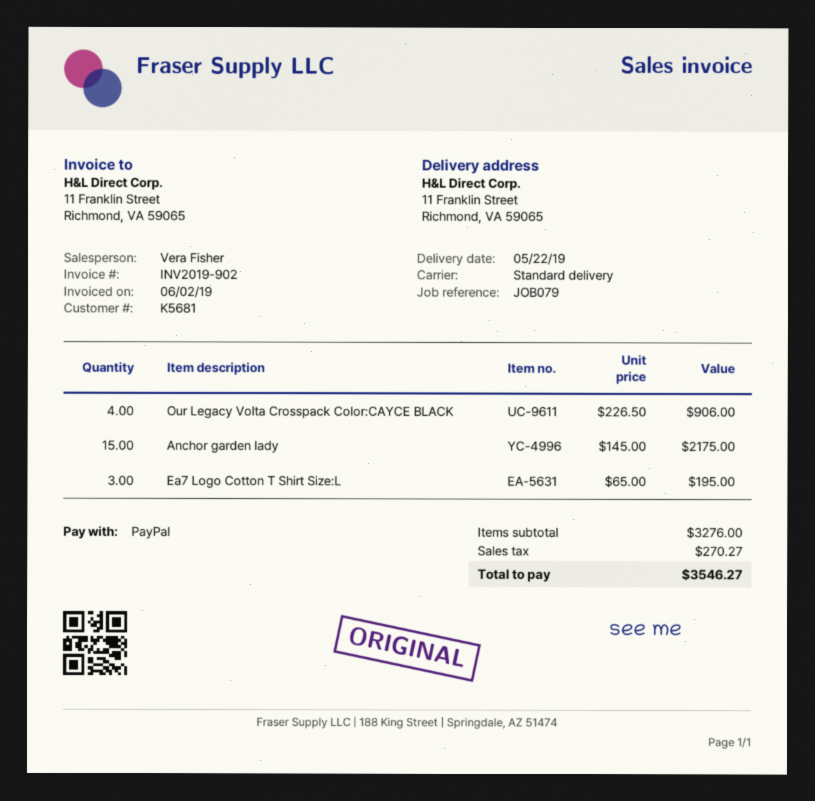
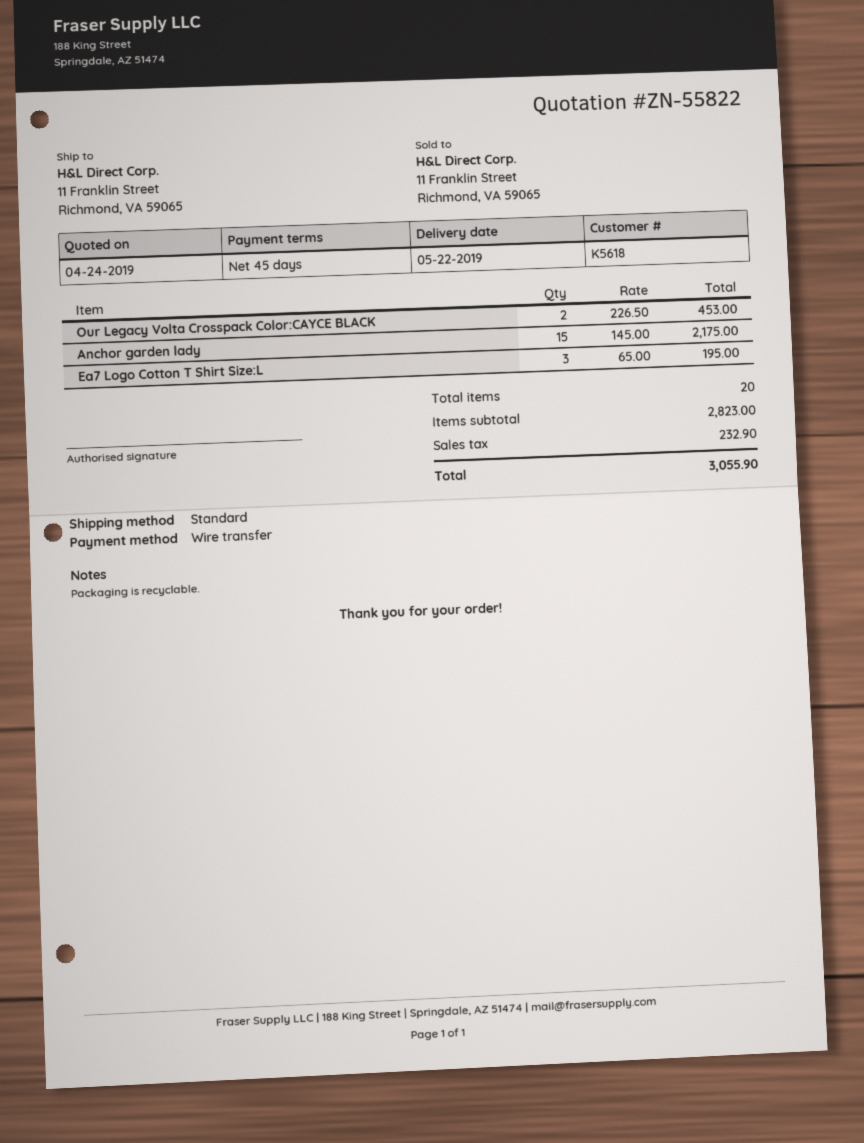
customer number: K5681 -> K5618
payment method: PayPal -> bank transfer
Our Legacy Volta Crosspack Color:CAYCE BLACK: 4 x 226.50 = 906.00 -> 2 x 226.50 = 453.00
subtotal: 3276.00 -> 2823.00
tax: 270.27 -> 232.90
total: 3546.27 -> 3055.90

